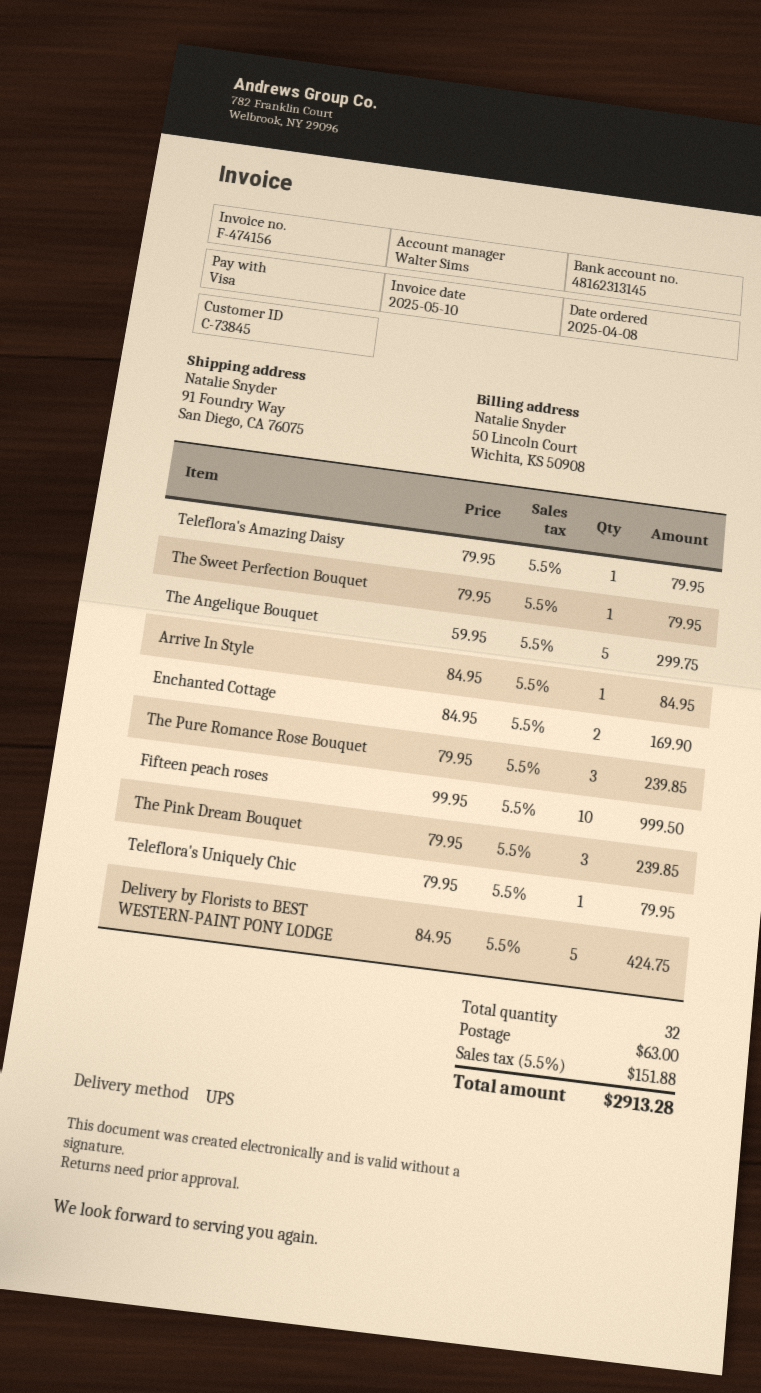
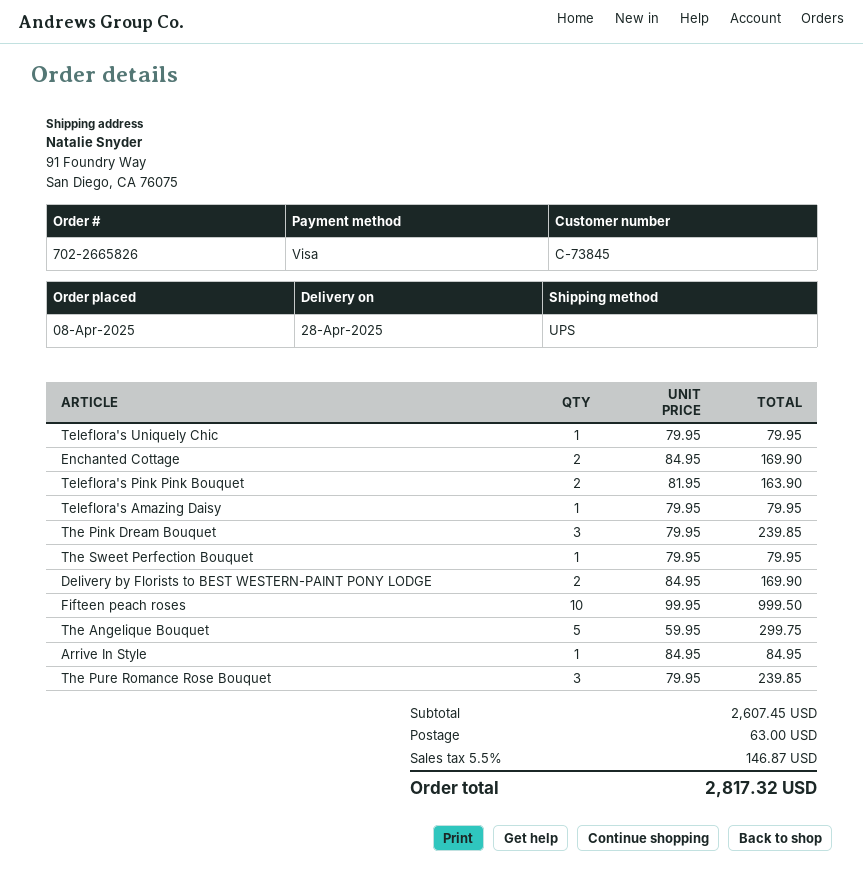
Delivery by Florists to BEST WESTERN-PAINT PONY LODGE: 5 x 84.95 = 424.75 -> 2 x 84.95 = 169.90
Teleflora's Pink Pink Bouquet: none -> 2 x 81.95 = 163.90
tax: 5.5% = 151.88 -> 5.5% = 146.87
total: 2913.28 -> 2817.32

